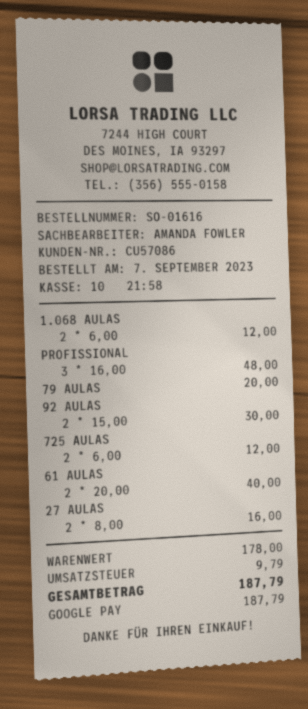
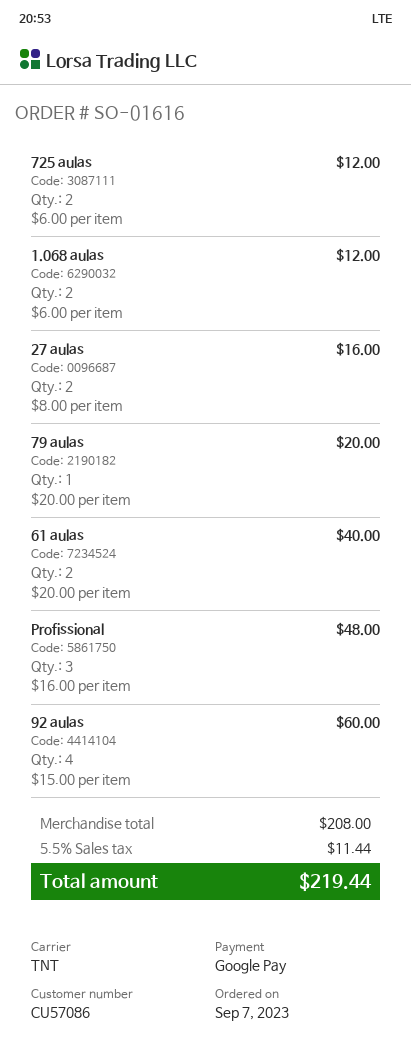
92 AULAS: 2 x 15.00 = 30.00 -> 4 x 15.00 = 60.00
subtotal: 178.00 -> 208.00
tax: 9.79 -> 11.44
total: 187.79 -> 219.44

